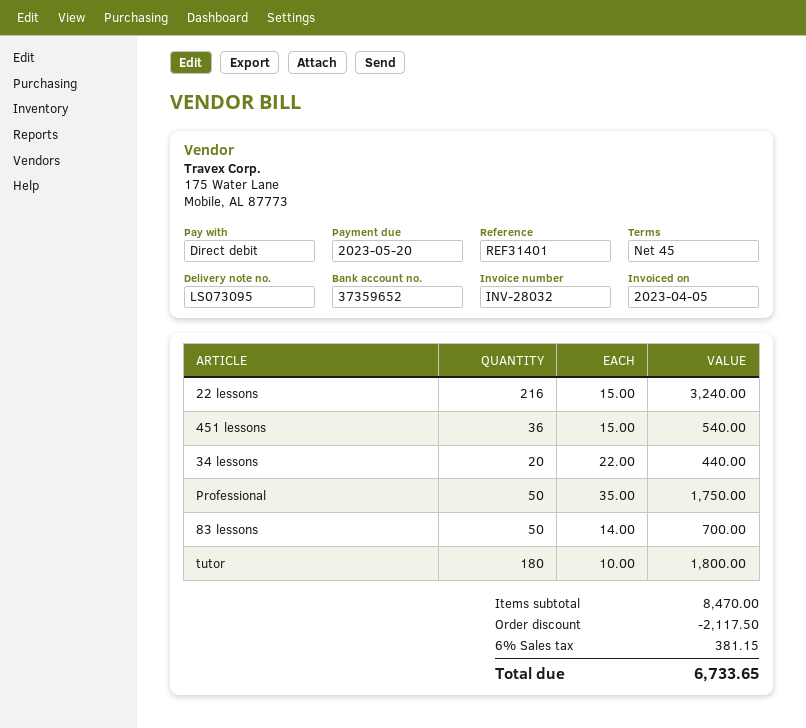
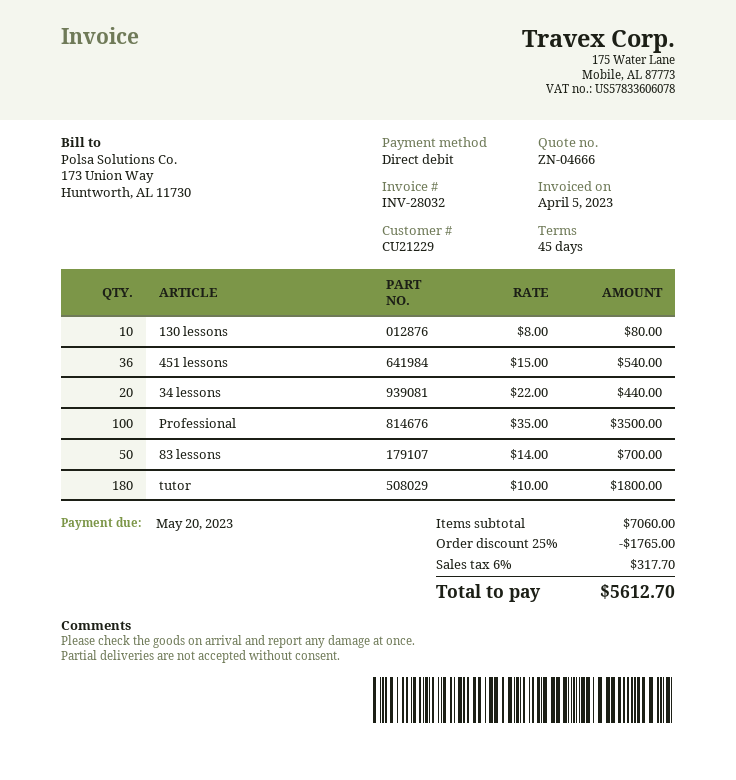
22 lessons: 216 x 15.00 = 3240.00 -> none
Professional: 50 x 35.00 = 1750.00 -> 100 x 35.00 = 3500.00
130 lessons: none -> 10 x 8.00 = 80.00
subtotal: 8470.00 -> 7060.00
discount: 2117.50 -> 1765.00
tax: 6% = 381.15 -> 6% = 317.70
total: 6733.65 -> 5612.70

